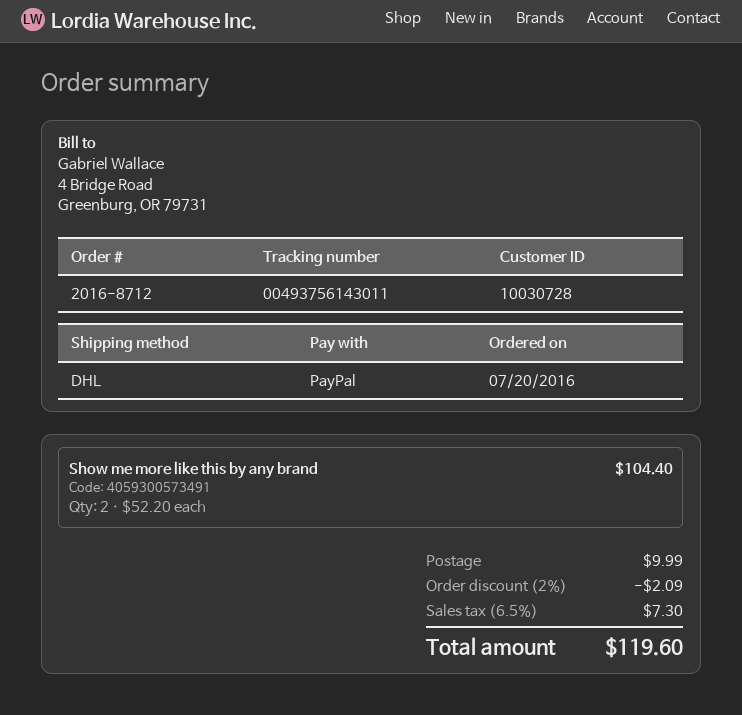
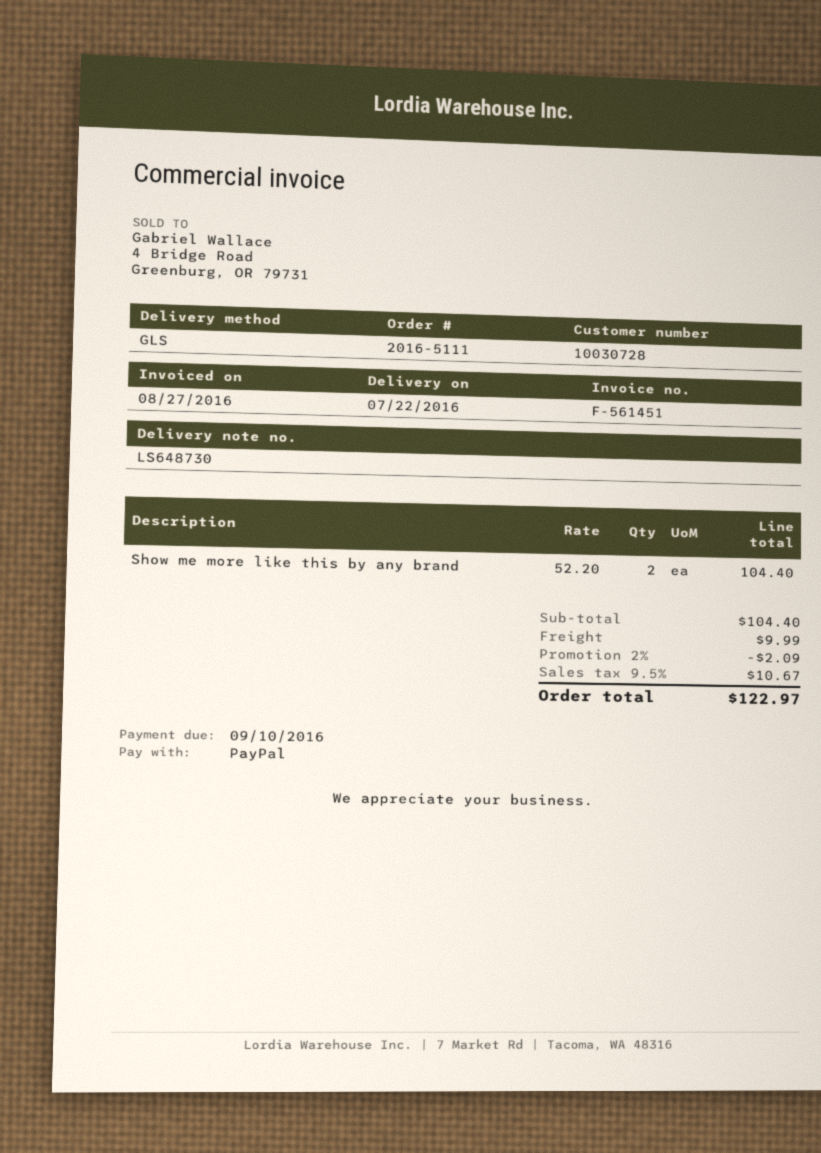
order number: 2016-8712 -> 2016-5111
shipping method: DHL -> GLS
tax: 6.5% = 7.30 -> 9.5% = 10.67
total: 119.60 -> 122.97

